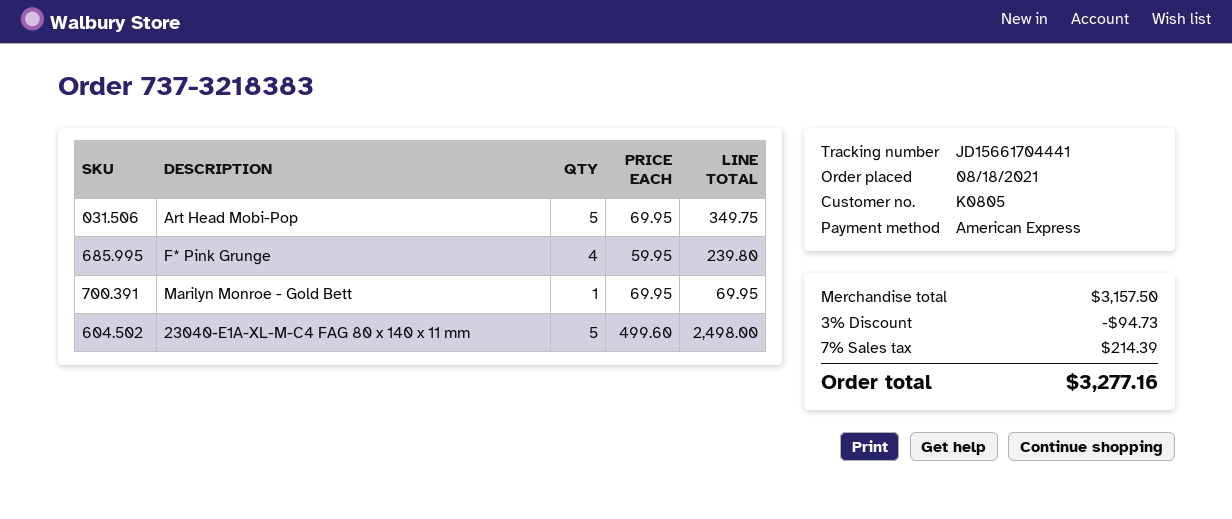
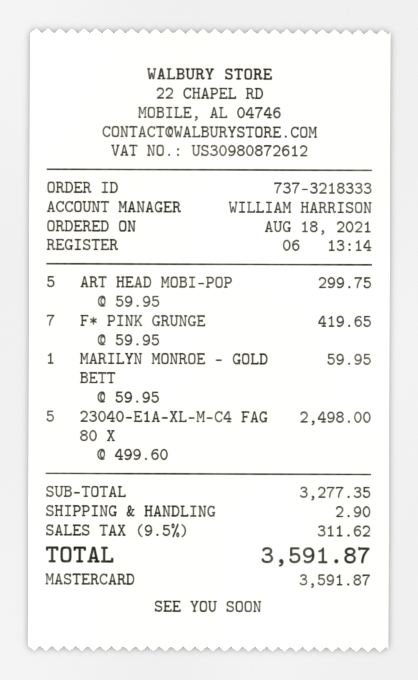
order number: 737-3218383 -> 737-3218333
payment method: American Express -> Mastercard
Art Head Mobi-Pop: 5 x 69.95 = 349.75 -> 5 x 59.95 = 299.75
F* Pink Grunge: 4 x 59.95 = 239.80 -> 7 x 59.95 = 419.65
Marilyn Monroe - Gold Bett: 1 x 69.95 = 69.95 -> 1 x 59.95 = 59.95
subtotal: 3157.50 -> 3277.35
discount: 3% = 94.73 -> none
shipping: none -> 2.90
tax: 7% = 214.39 -> 9.5% = 311.62
total: 3277.16 -> 3591.87

